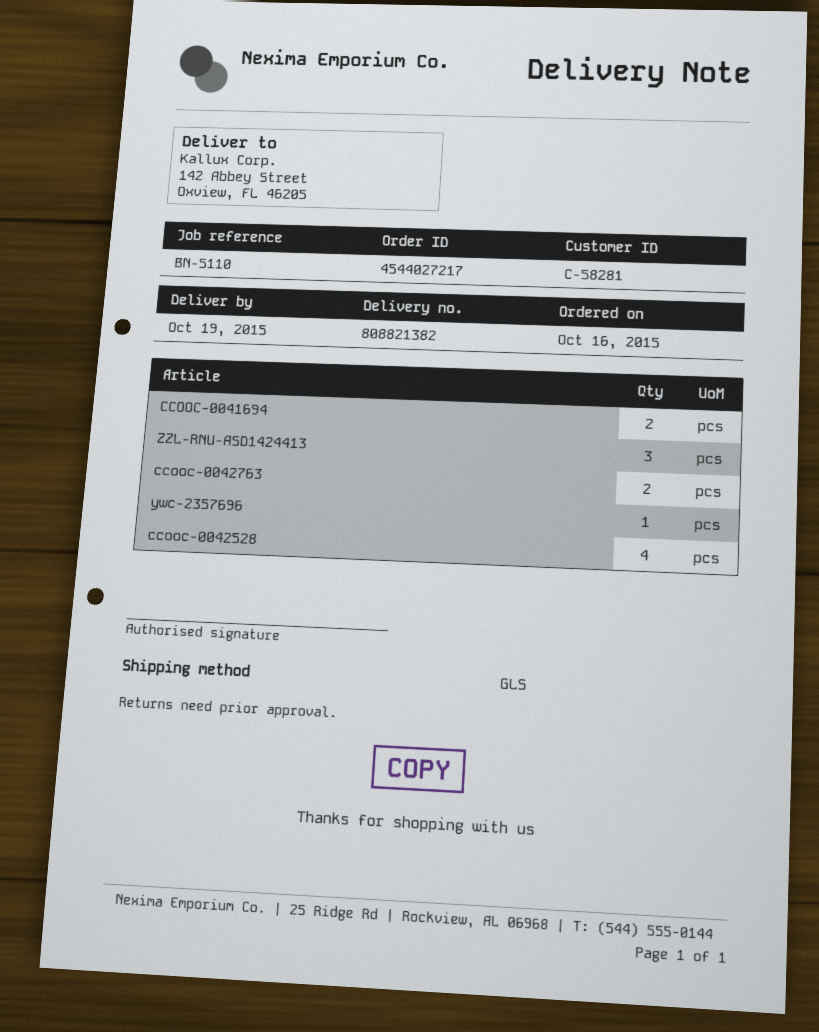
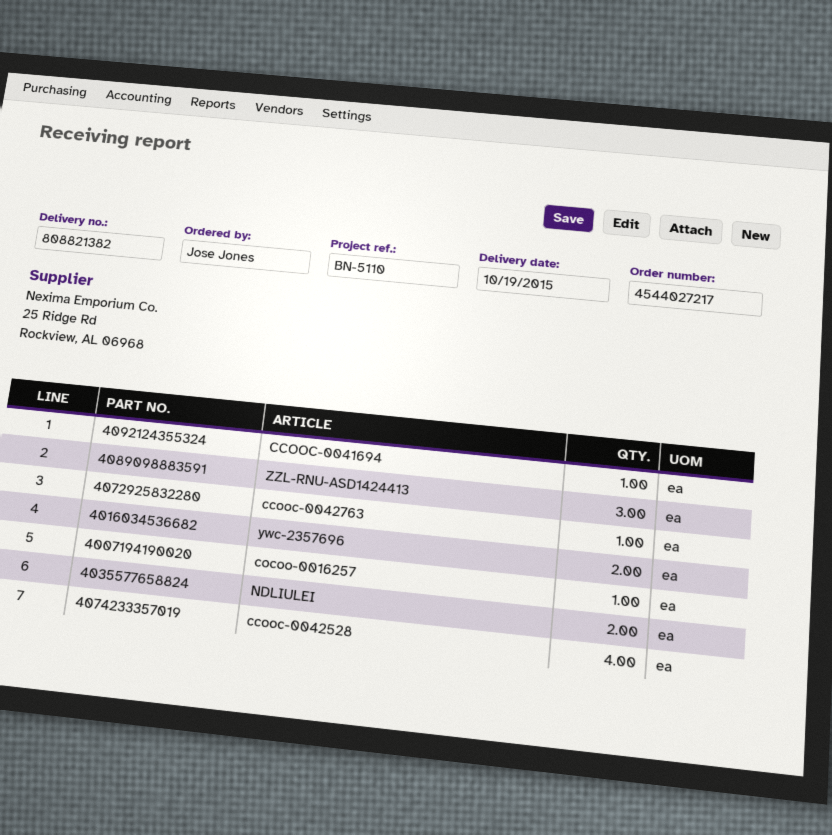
CCOOC-0041694: 2 -> 1
ccooc-0042763: 2 -> 1
ywc-2357696: 1 -> 2
cocoo-0016257: none -> 1
NDLIULEI: none -> 2

